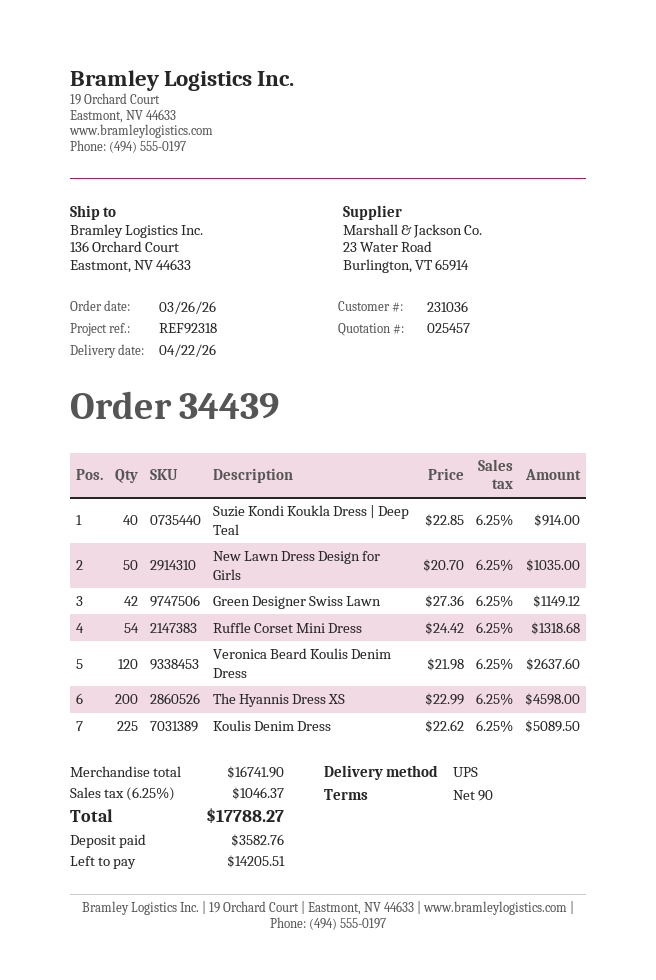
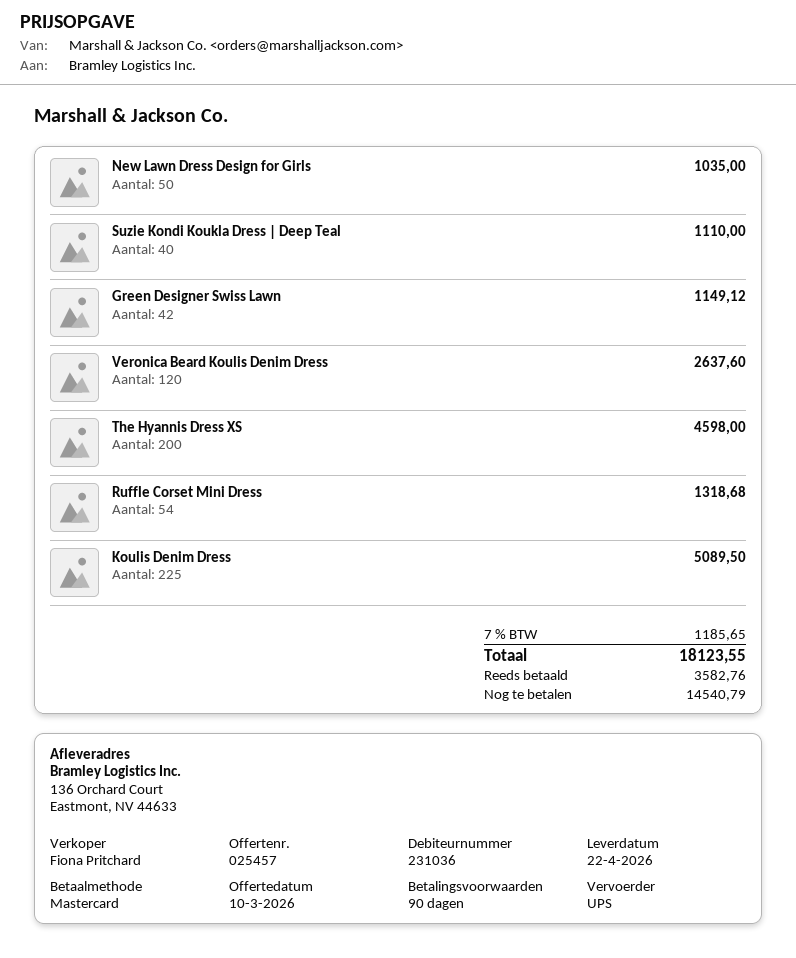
Suzie Kondi Koukla Dress | Deep Teal: 40 for 914.00 -> 40 for 1110.00
tax: 6.25% = 1046.37 -> 7% = 1185.65
total: 17788.27 -> 18123.55
balance: 14205.51 -> 14540.79

